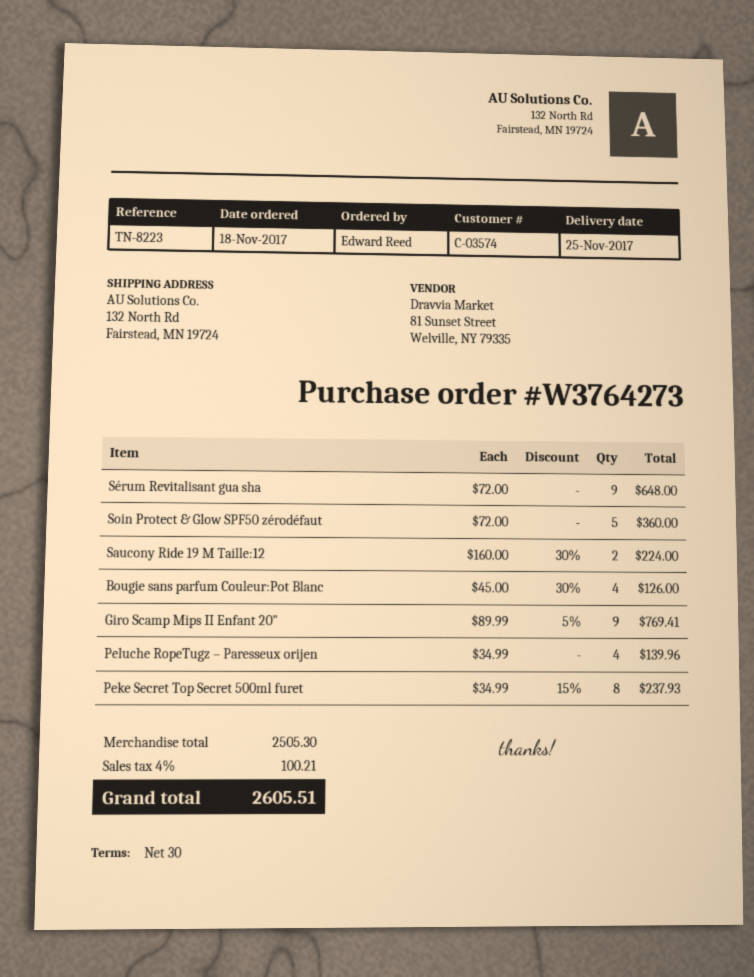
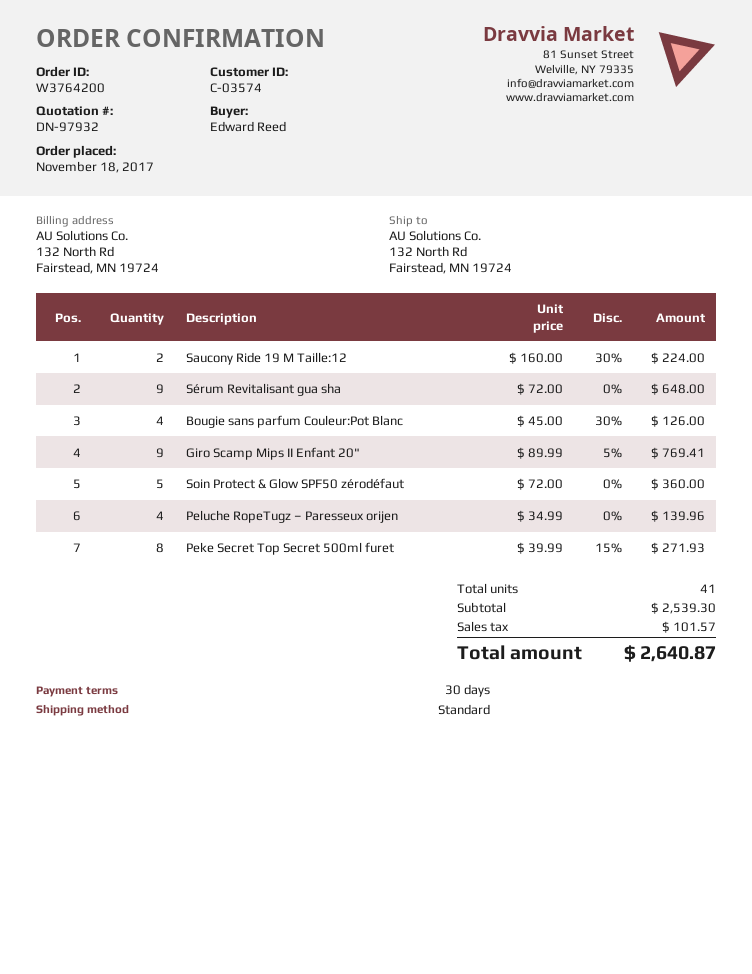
order number: W3764273 -> W3764200
Peke Secret Top Secret 500ml furet: 8 x 34.99 - 15% = 237.93 -> 8 x 39.99 - 15% = 271.93
subtotal: 2505.30 -> 2539.30
tax: 100.21 -> 101.57
total: 2605.51 -> 2640.87

